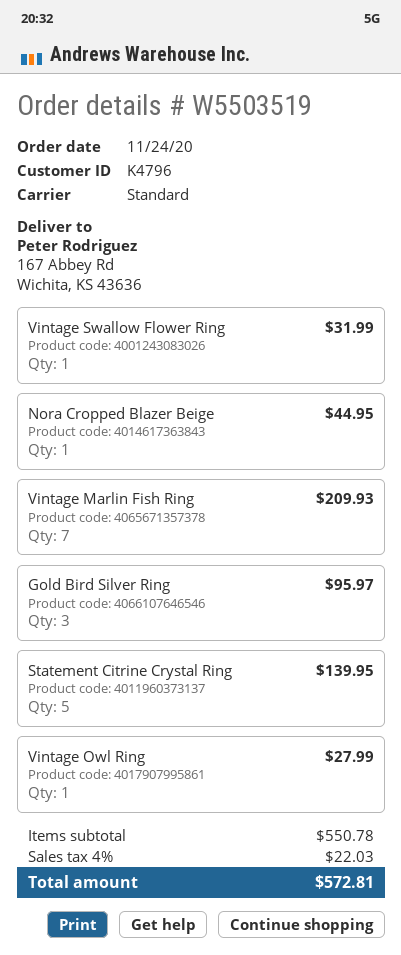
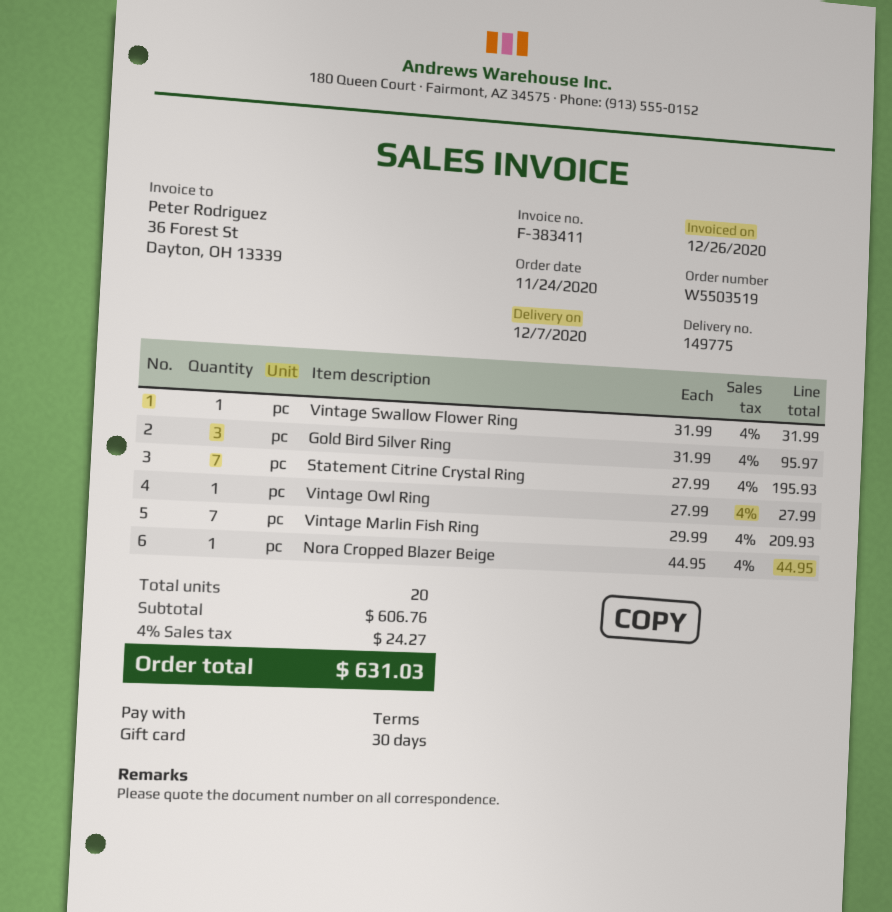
Statement Citrine Crystal Ring: 5 for 139.95 -> 7 for 195.93
subtotal: 550.78 -> 606.76
tax: 4% = 22.03 -> 4% = 24.27
total: 572.81 -> 631.03

